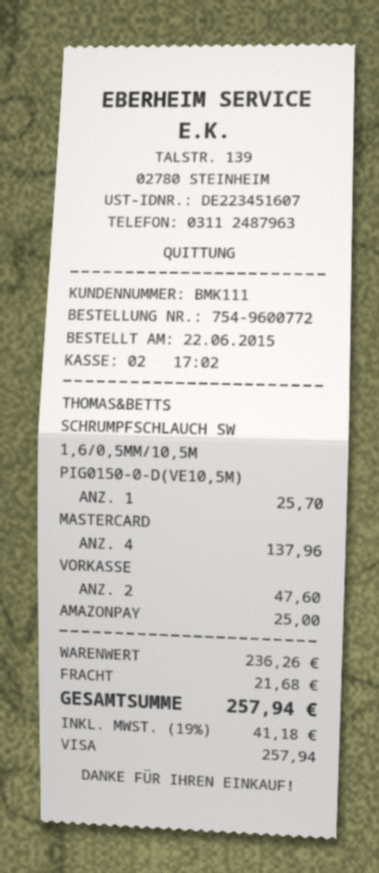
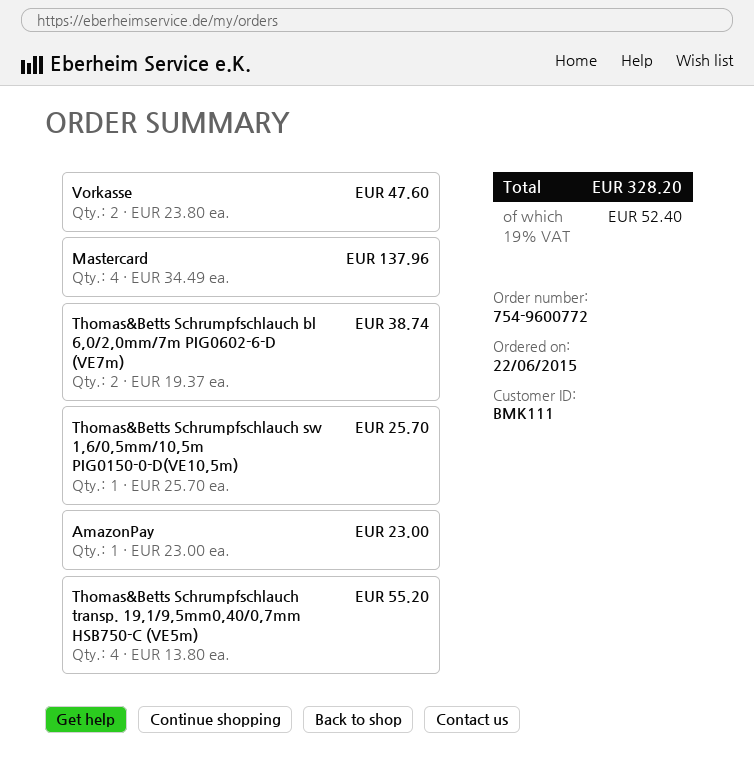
AMAZONPAY: 1 for 25.00 -> 1 for 23.00
Thomas&Betts Schrumpfschlauch bl 6,0/2,0mm/7m PIG0602-6-D (VE7m): none -> 2 for 38.74
Thomas&Betts Schrumpfschlauch transp. 19,1/9,5mm0,40/0,7mm HSB750-C (VE5m): none -> 4 for 55.20
shipping: 21.68 -> none
tax: 19% = 41.18 -> 19% = 52.40
total: 257.94 -> 328.20

